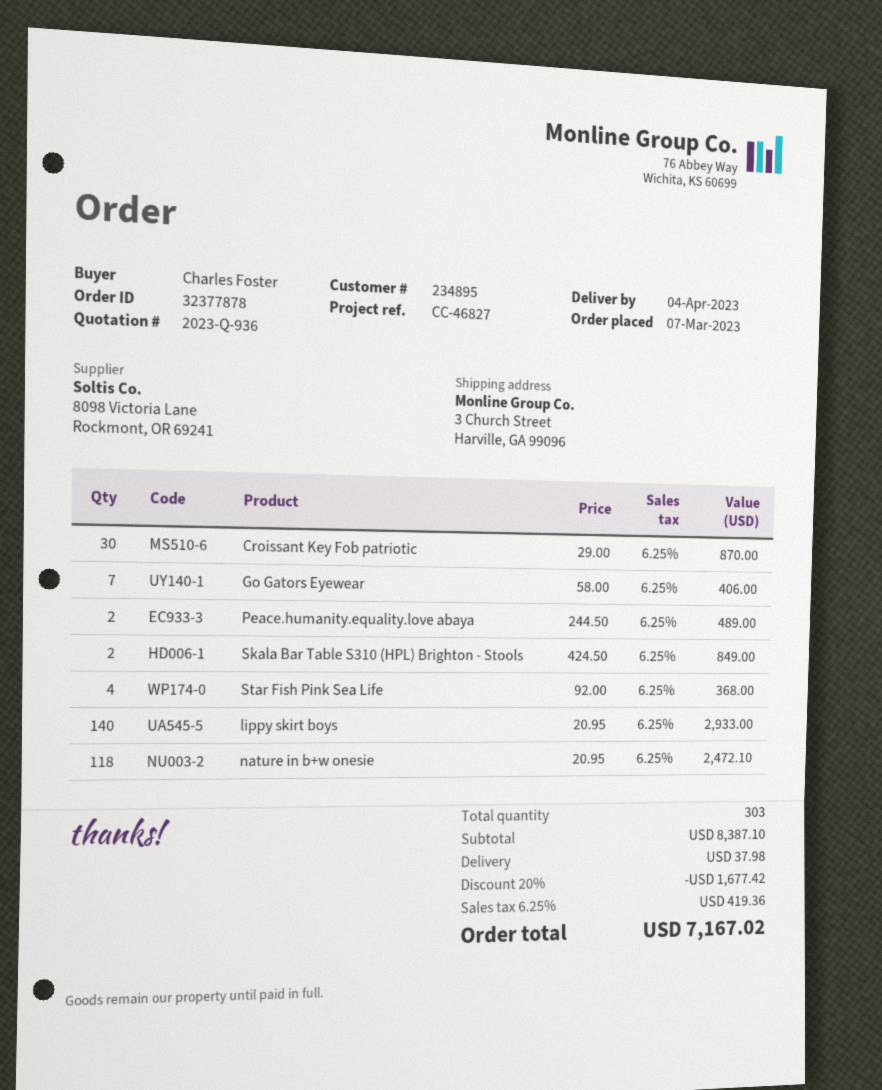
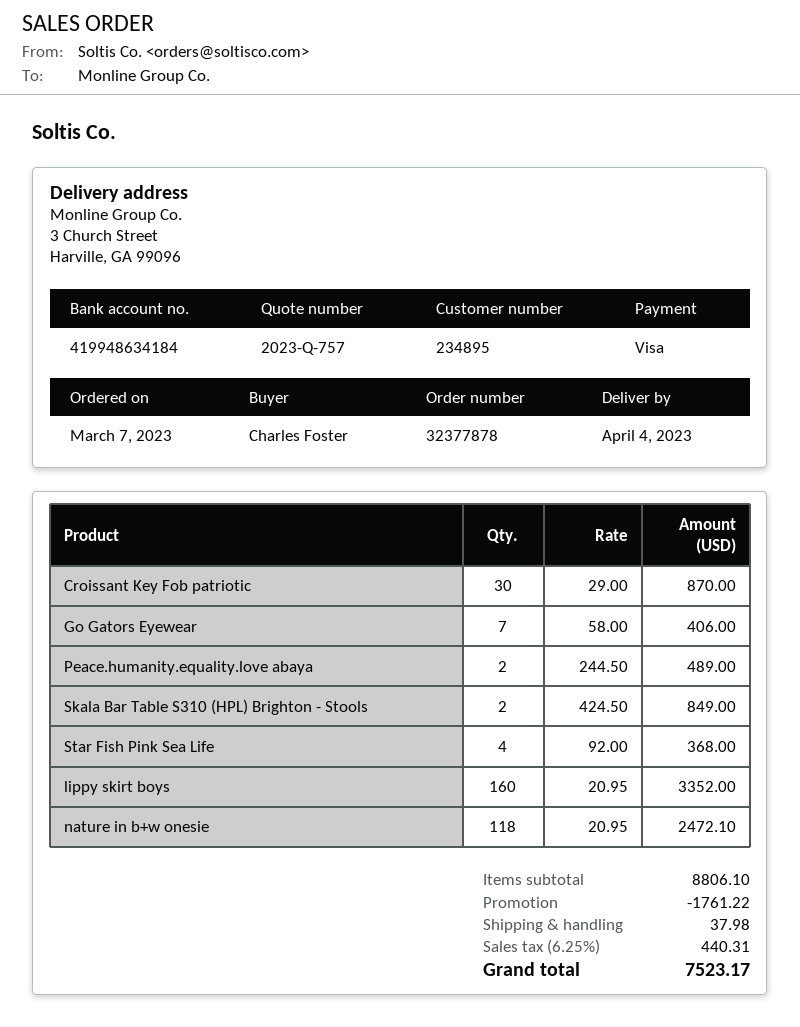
quote number: 2023-Q-936 -> 2023-Q-757
lippy skirt boys: 140 x 20.95 = 2933.00 -> 160 x 20.95 = 3352.00
subtotal: 8387.10 -> 8806.10
discount: 1677.42 -> 1761.22
tax: 6.25% = 419.36 -> 6.25% = 440.31
total: 7167.02 -> 7523.17

